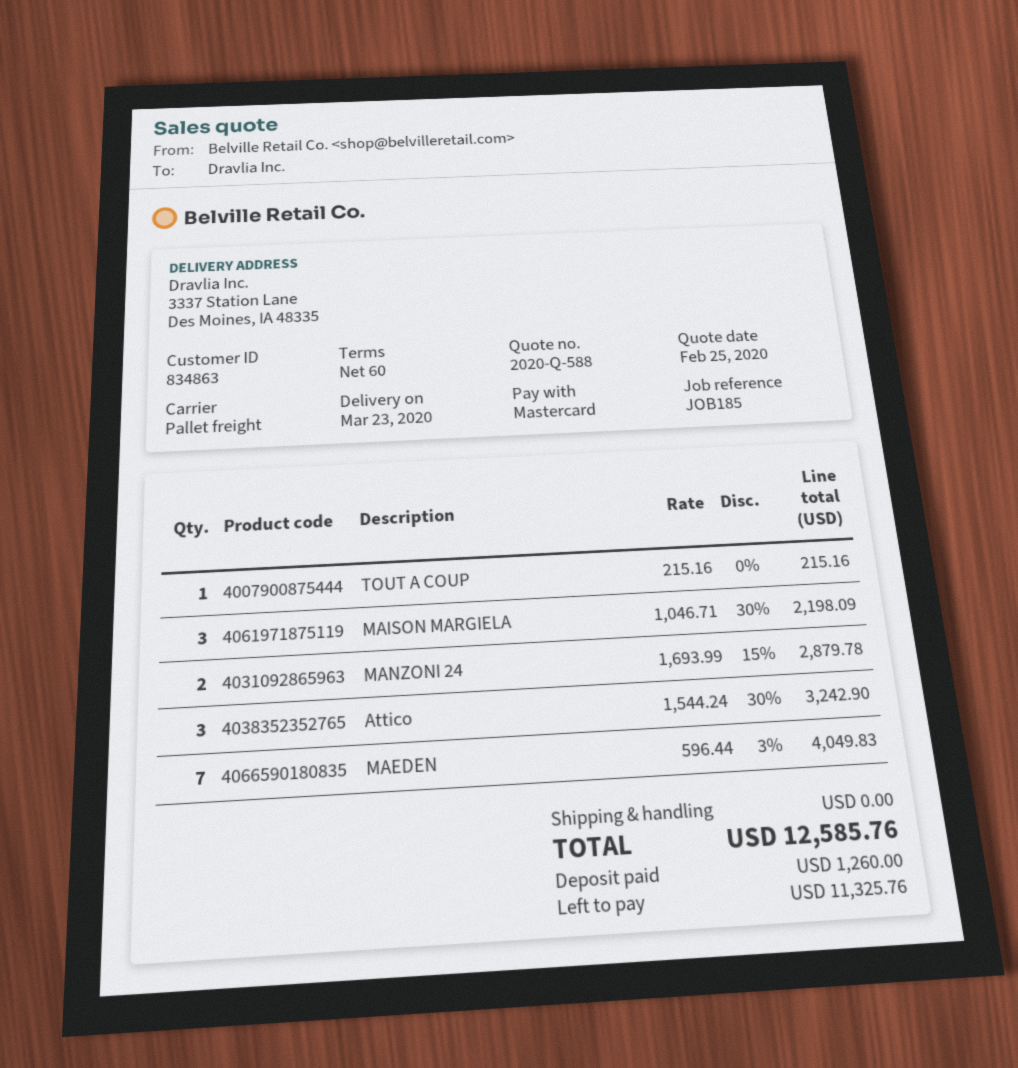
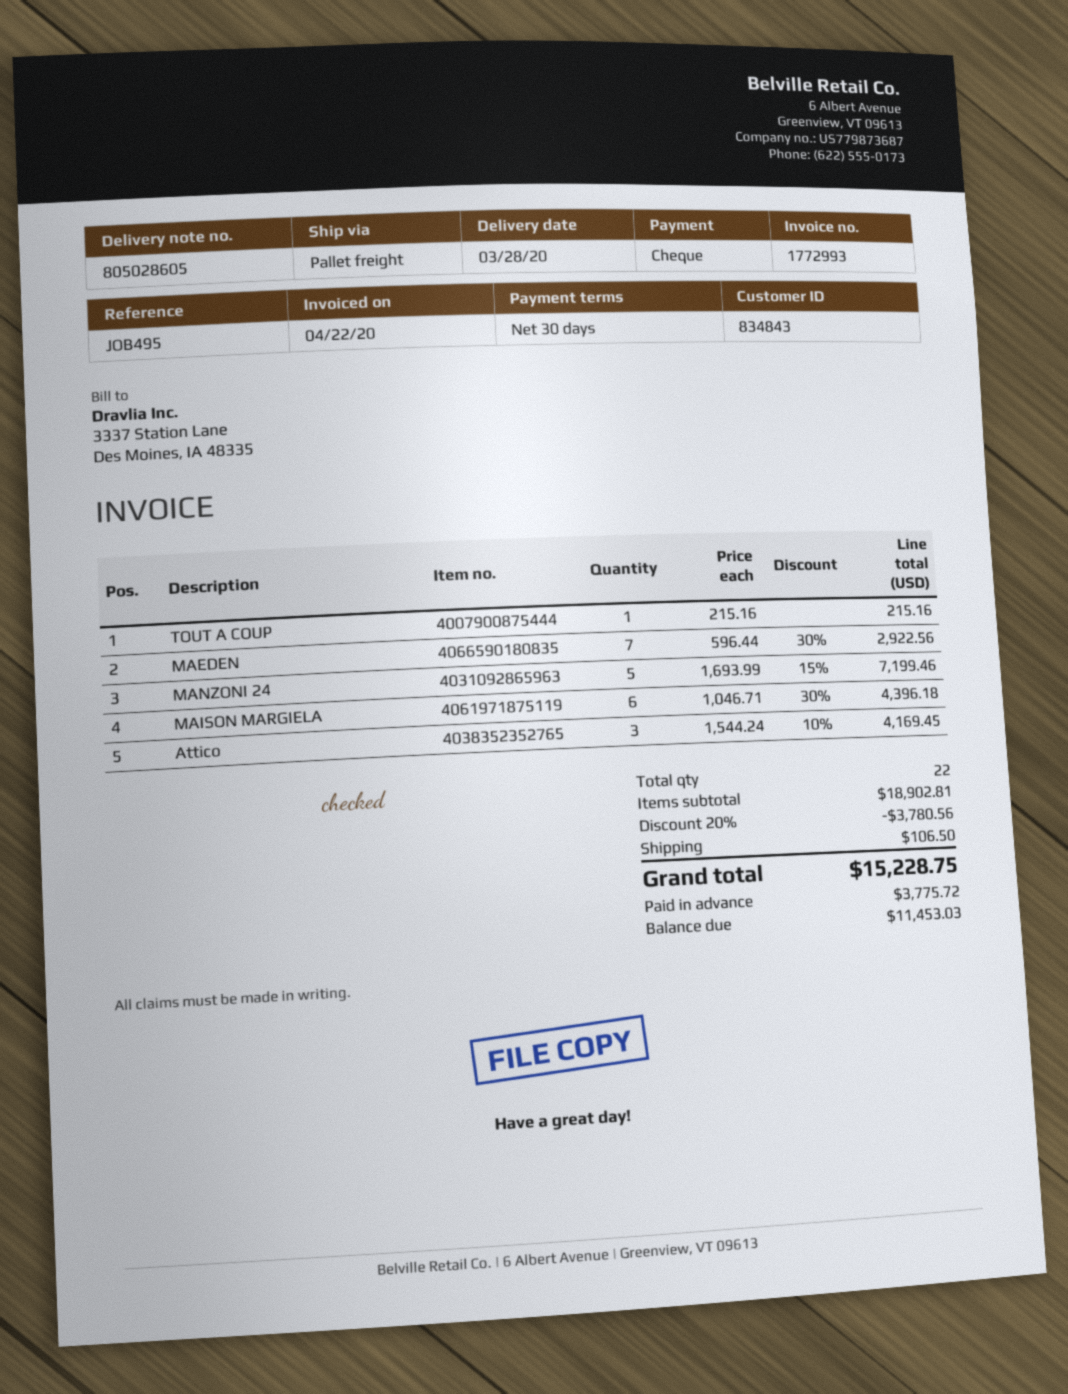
delivery date: 2020-03-23 -> 2020-03-28
payment terms: 60 days -> 30 days
customer number: 834863 -> 834843
reference: JOB185 -> JOB495
payment method: Mastercard -> cheque
MAISON MARGIELA: 3 x 1046.71 - 30% = 2198.09 -> 6 x 1046.71 - 30% = 4396.18
MANZONI 24: 2 x 1693.99 - 15% = 2879.78 -> 5 x 1693.99 - 15% = 7199.46
Attico: 3 x 1544.24 - 30% = 3242.90 -> 3 x 1544.24 - 10% = 4169.45
MAEDEN: 7 x 596.44 - 3% = 4049.83 -> 7 x 596.44 - 30% = 2922.56
discount: none -> 20% = 3780.56
shipping: 0.00 -> 106.50
total: 12585.76 -> 15228.75
deposit: 1260.00 -> 3775.72
balance: 11325.76 -> 11453.03

